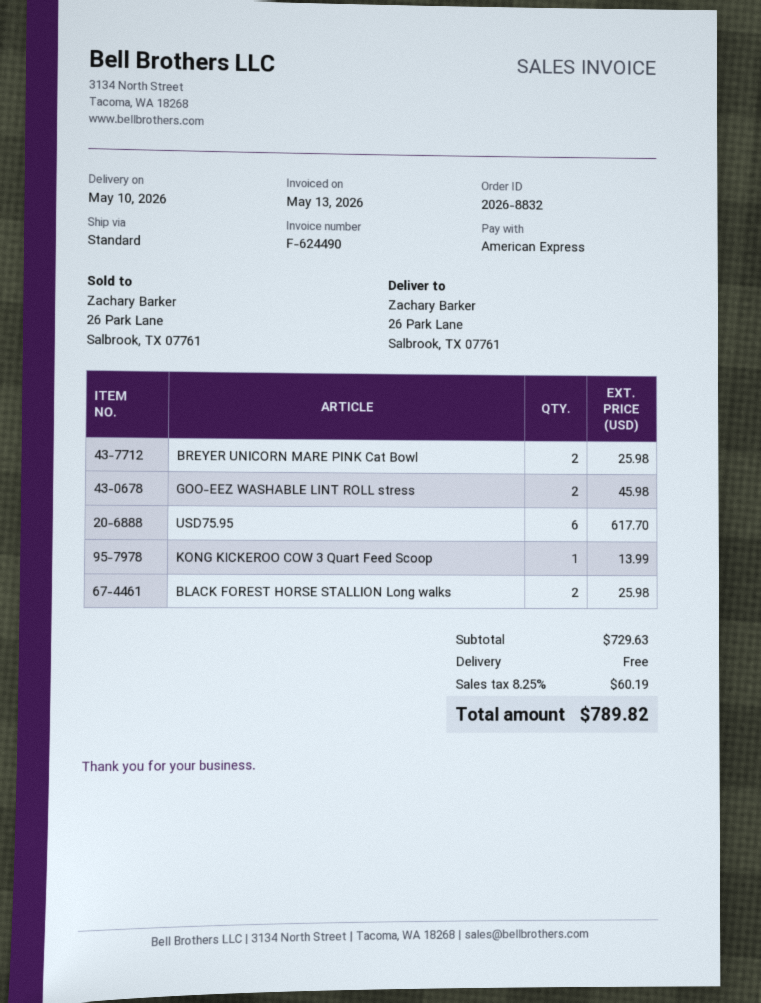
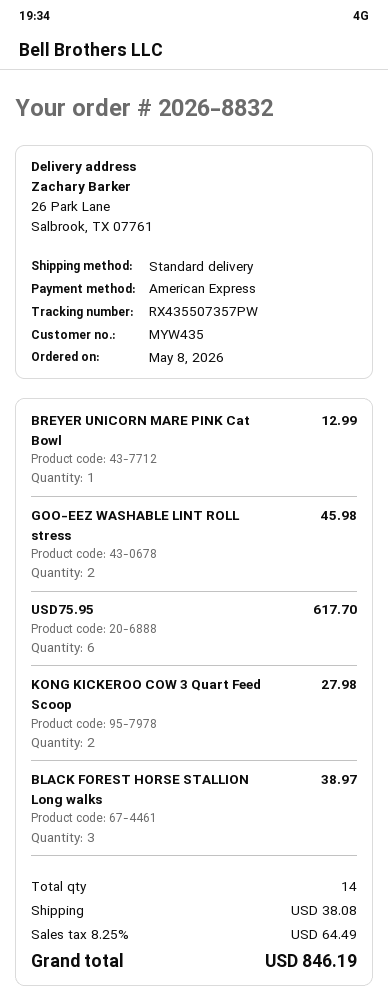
BREYER UNICORN MARE PINK Cat Bowl: 2 for 25.98 -> 1 for 12.99
KONG KICKEROO COW 3 Quart Feed Scoop: 1 for 13.99 -> 2 for 27.98
BLACK FOREST HORSE STALLION Long walks: 2 for 25.98 -> 3 for 38.97
shipping: 0.00 -> 38.08
tax: 8.25% = 60.19 -> 8.25% = 64.49
total: 789.82 -> 846.19

